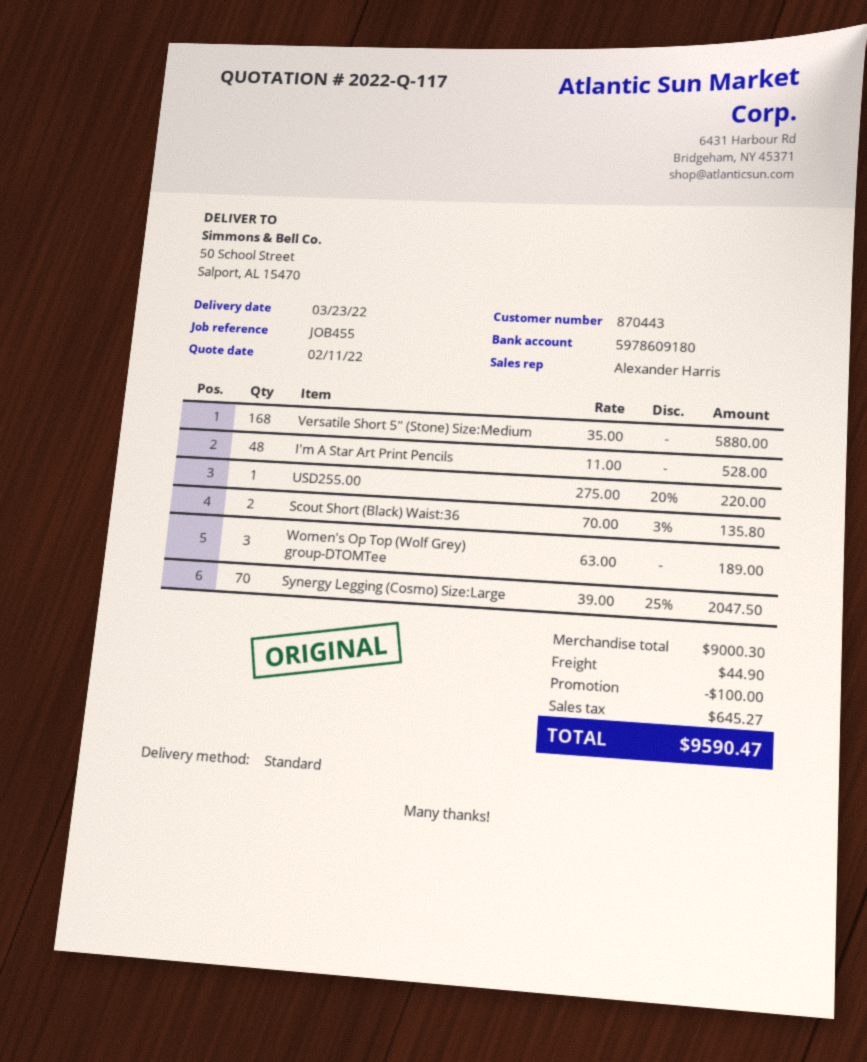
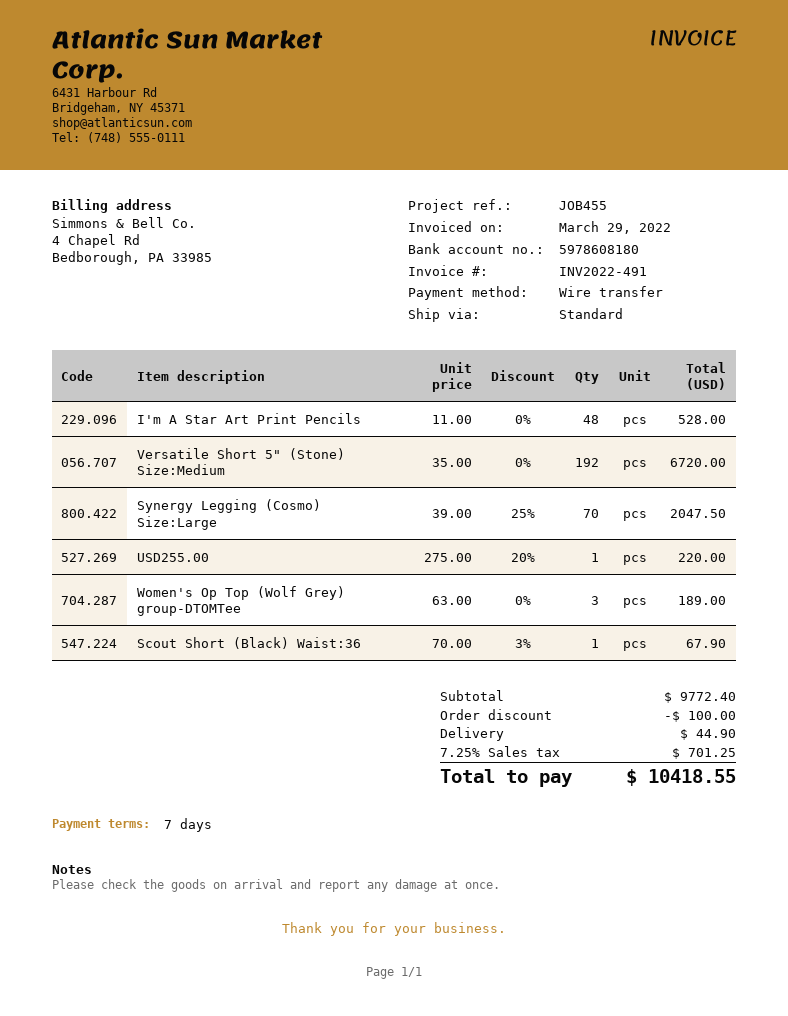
bank account: 5978609180 -> 5978608180
Versatile Short 5" (Stone) Size:Medium: 168 x 35.00 = 5880.00 -> 192 x 35.00 = 6720.00
Scout Short (Black) Waist:36: 2 x 70.00 - 3% = 135.80 -> 1 x 70.00 - 3% = 67.90
subtotal: 9000.30 -> 9772.40
tax: 645.27 -> 701.25
total: 9590.47 -> 10418.55

